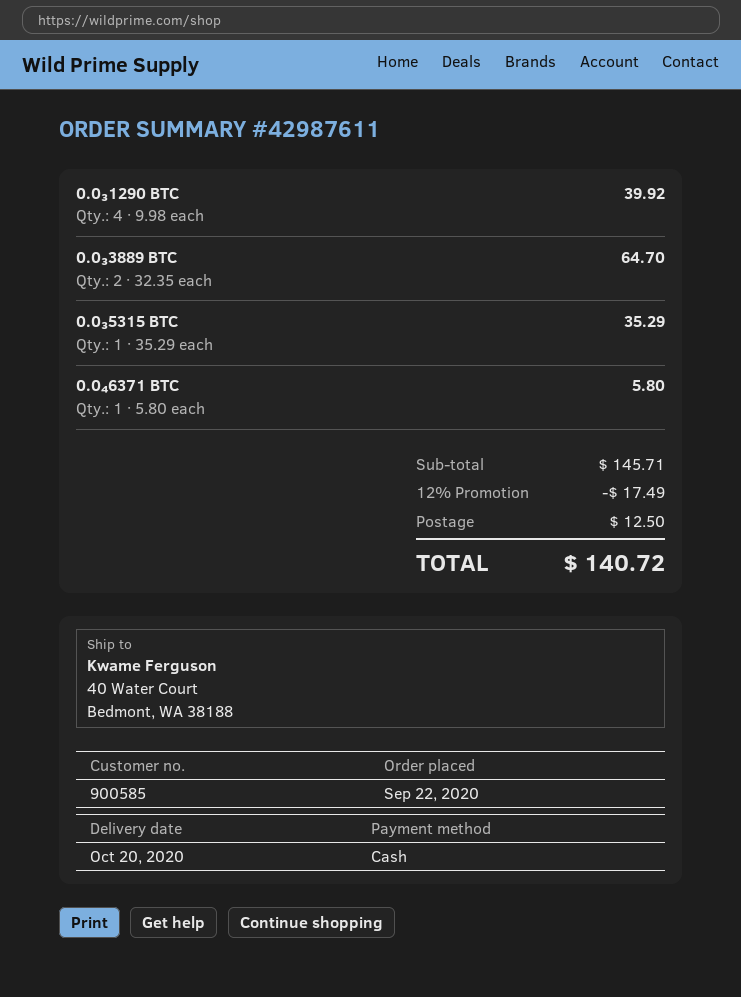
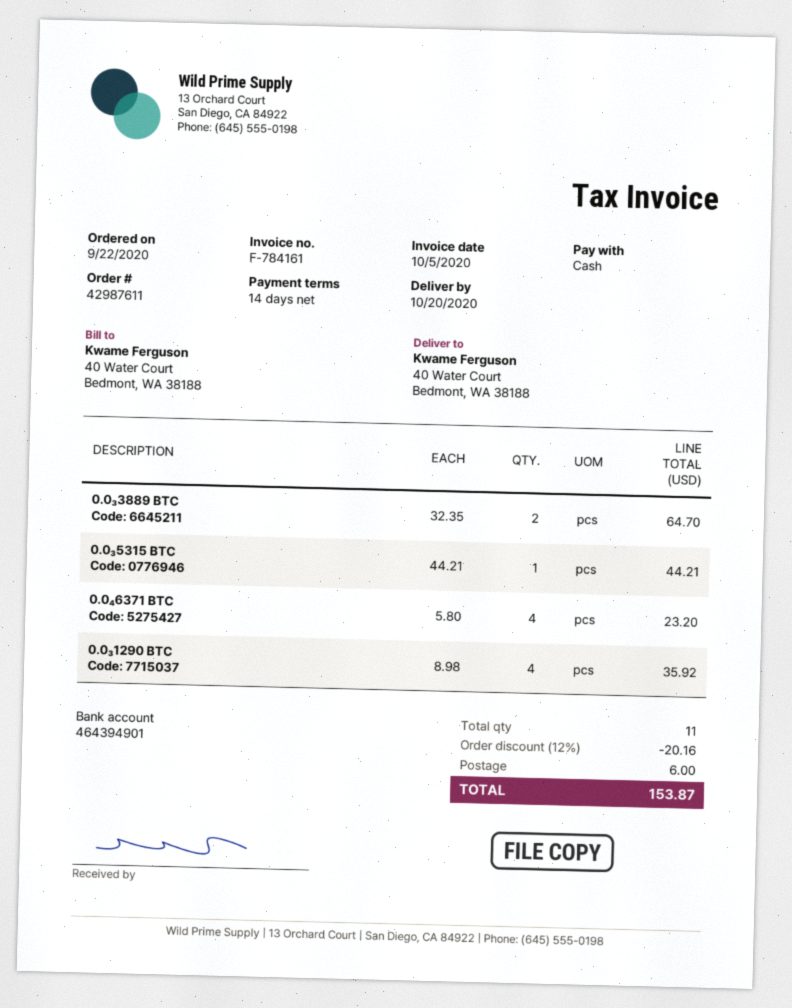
0.0₃1290 BTC: 4 x 9.98 = 39.92 -> 4 x 8.98 = 35.92
0.0₃5315 BTC: 1 x 35.29 = 35.29 -> 1 x 44.21 = 44.21
0.0₄6371 BTC: 1 x 5.80 = 5.80 -> 4 x 5.80 = 23.20
discount: 12% = 17.49 -> 12% = 20.16
shipping: 12.50 -> 6.00
total: 140.72 -> 153.87

